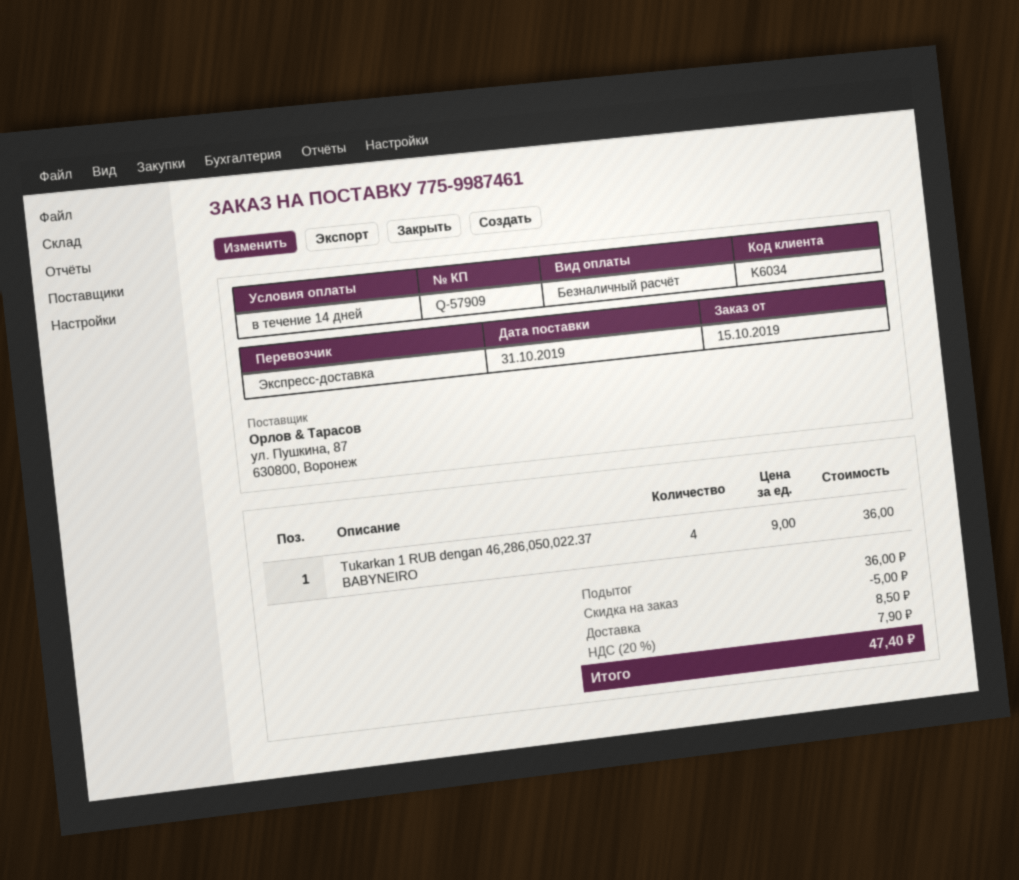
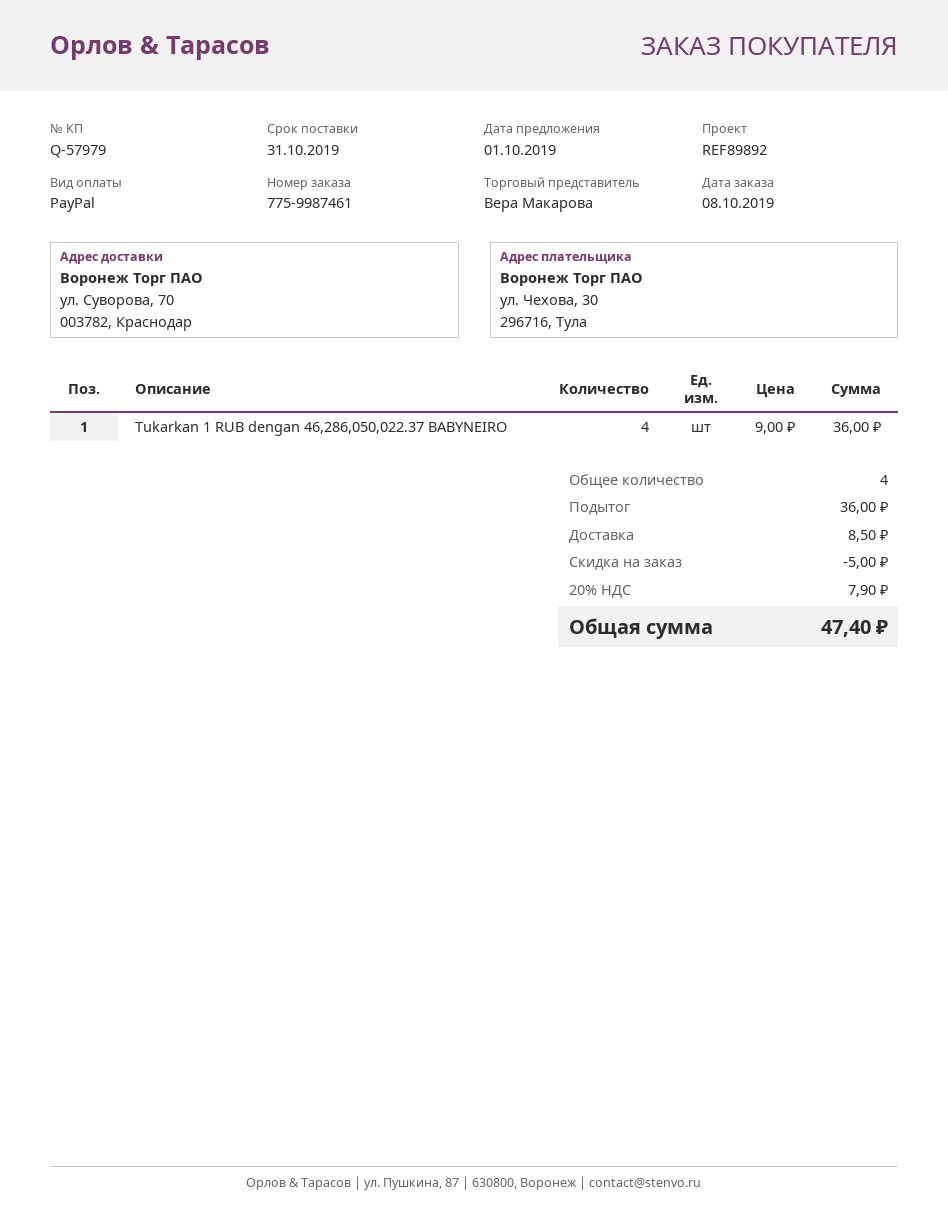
quote number: Q-57909 -> Q-57979
order date: 2019-10-15 -> 2019-10-08
payment method: bank transfer -> PayPal

